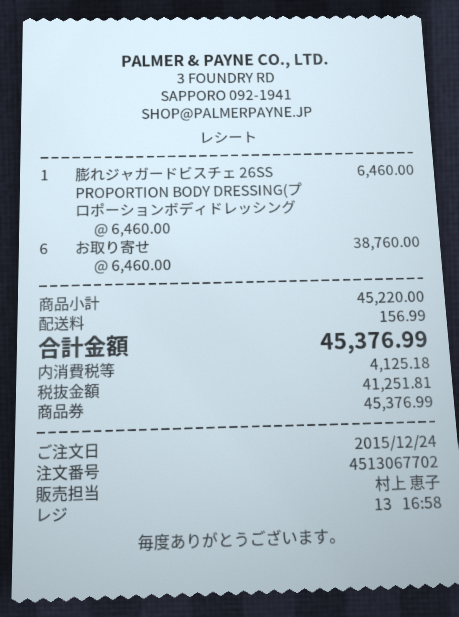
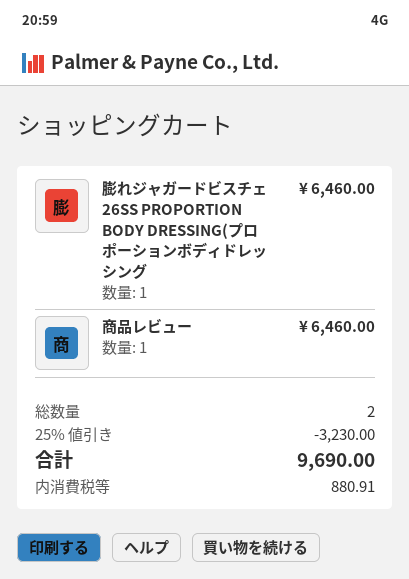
お取り寄せ: 6 for 38760.00 -> none
商品レビュー: none -> 1 for 6460.00
discount: none -> 25% = 3230.00
shipping: 156.99 -> none
tax: 4125.18 -> 880.91
total: 45376.99 -> 9690.00

